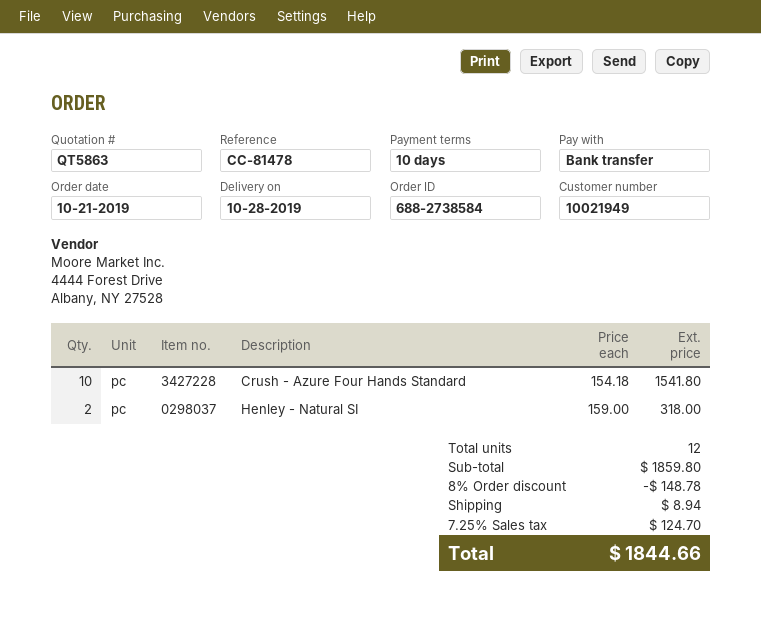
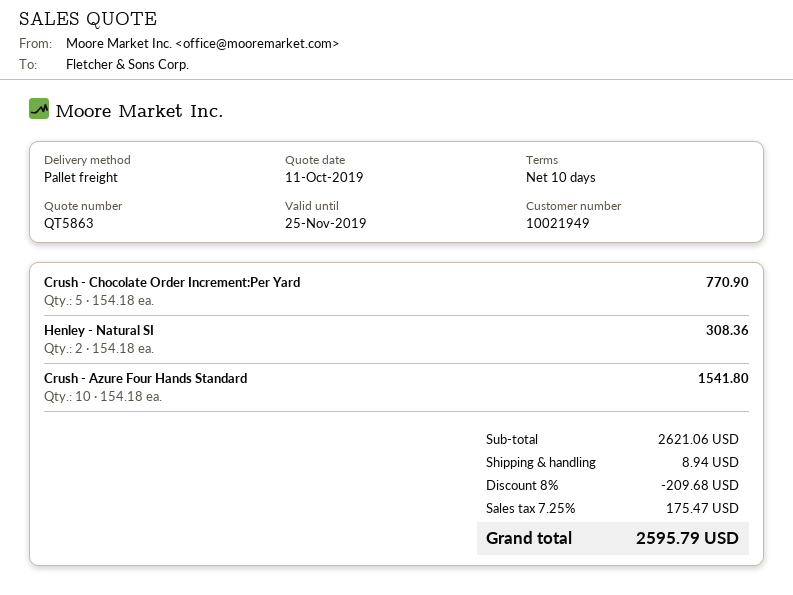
Henley - Natural SI: 2 x 159.00 = 318.00 -> 2 x 154.18 = 308.36
Crush - Chocolate Order Increment:Per Yard: none -> 5 x 154.18 = 770.90
subtotal: 1859.80 -> 2621.06
discount: 8% = 148.78 -> 8% = 209.68
tax: 7.25% = 124.70 -> 7.25% = 175.47
total: 1844.66 -> 2595.79

